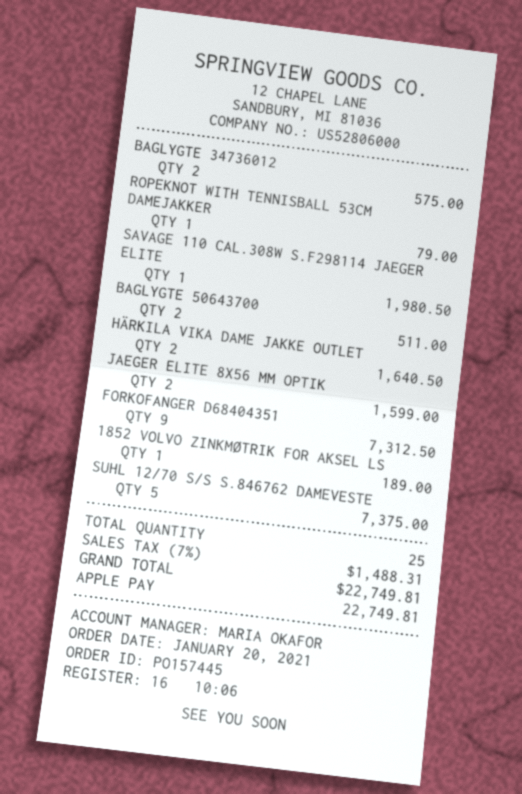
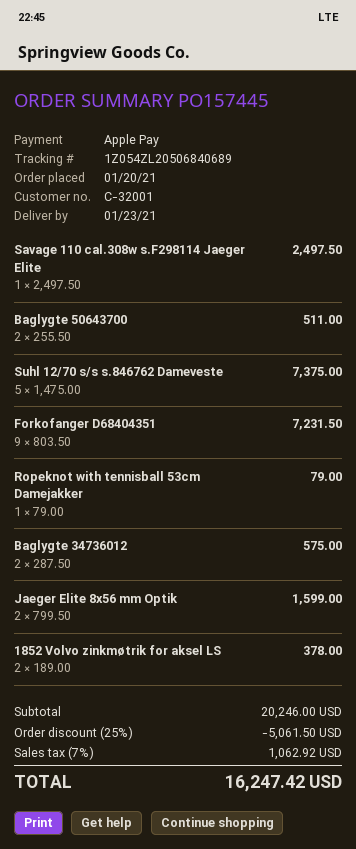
SAVAGE 110 CAL.308W S.F298114 JAEGER ELITE: 1 for 1980.50 -> 1 for 2497.50
HÄRKILA VIKA DAME JAKKE OUTLET: 2 for 1640.50 -> none
FORKOFANGER D68404351: 9 for 7312.50 -> 9 for 7231.50
1852 VOLVO ZINKMØTRIK FOR AKSEL LS: 1 for 189.00 -> 2 for 378.00
discount: none -> 25% = 5061.50
tax: 7% = 1488.31 -> 7% = 1062.92
total: 22749.81 -> 16247.42

